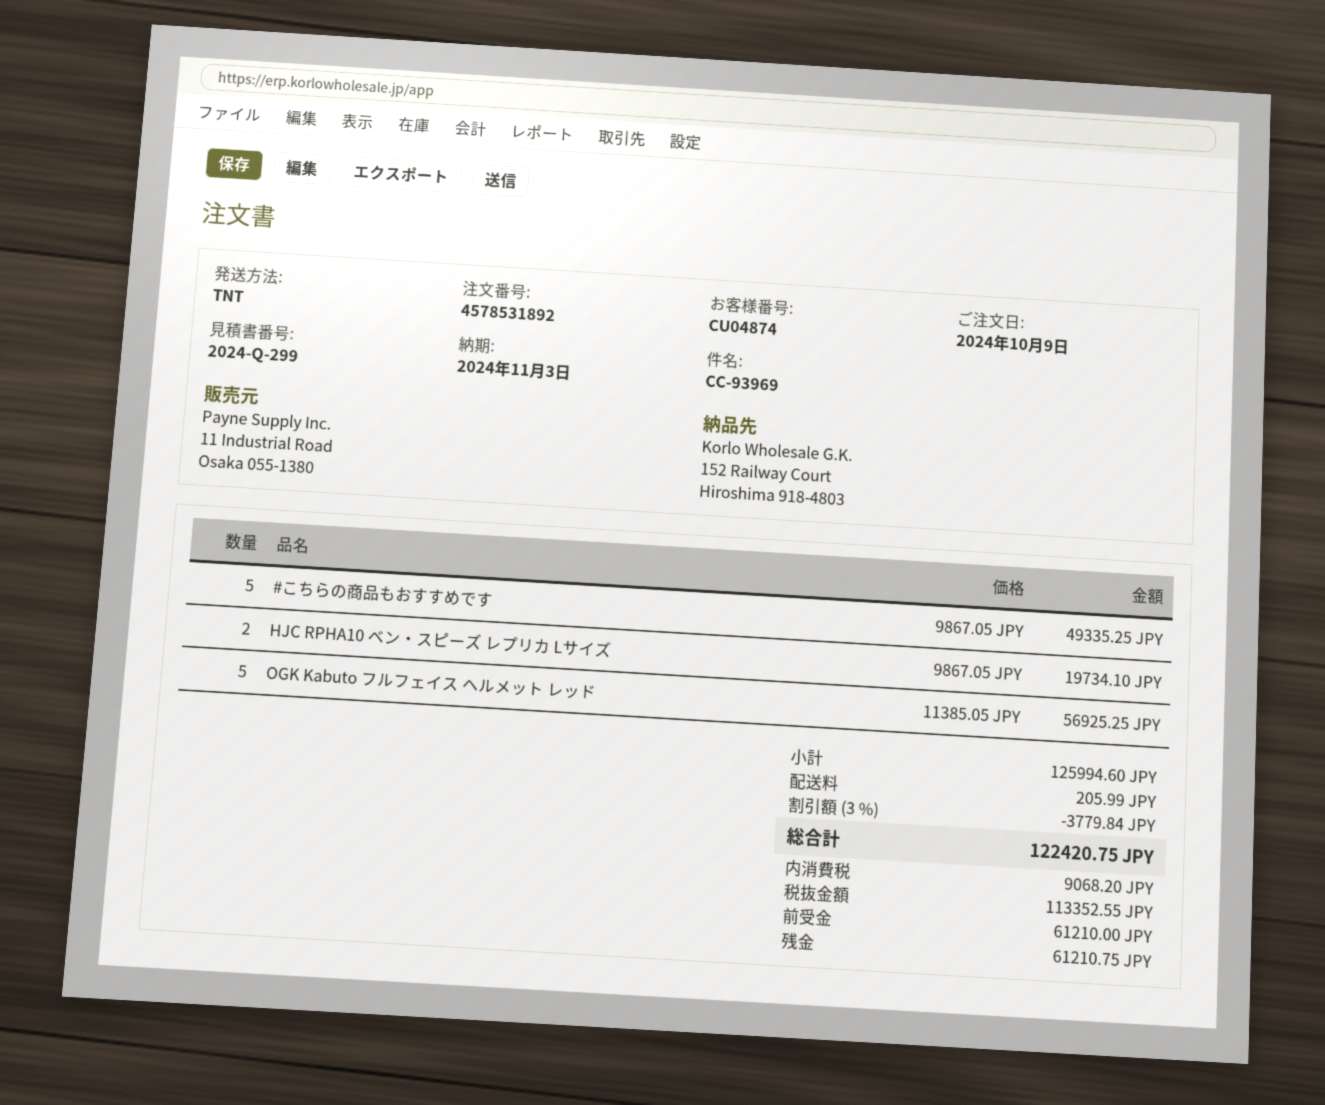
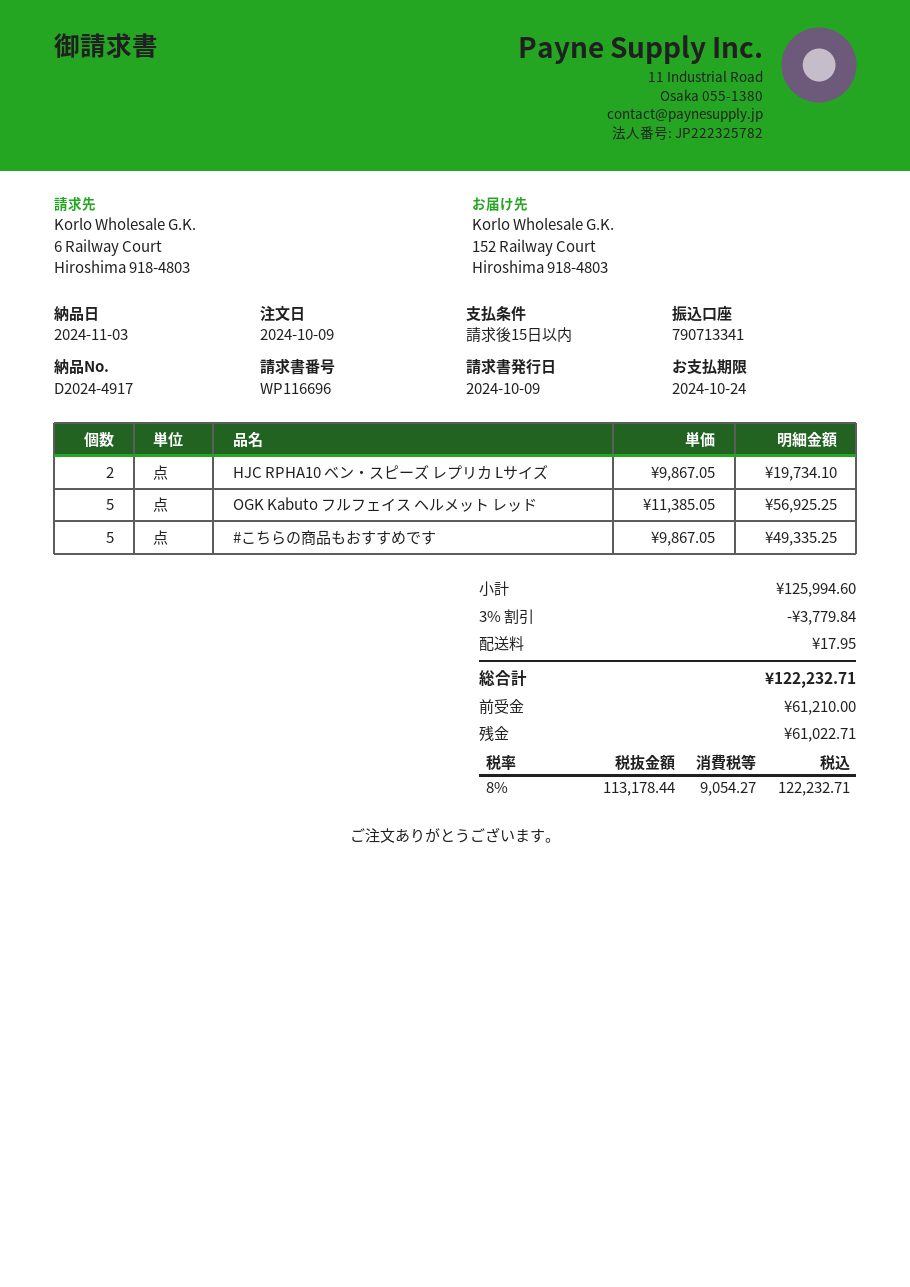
shipping: 205.99 -> 17.95
net: 113352.55 -> 113178.44
tax: 9068.20 -> 9054.27
total: 122420.75 -> 122232.71
balance: 61210.75 -> 61022.71

